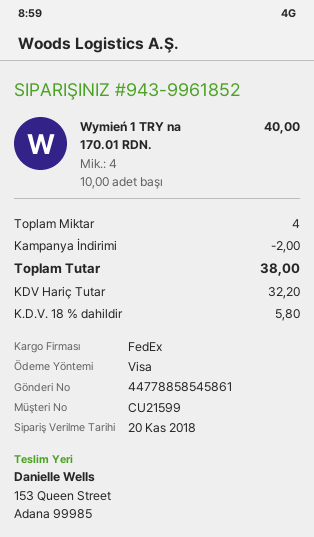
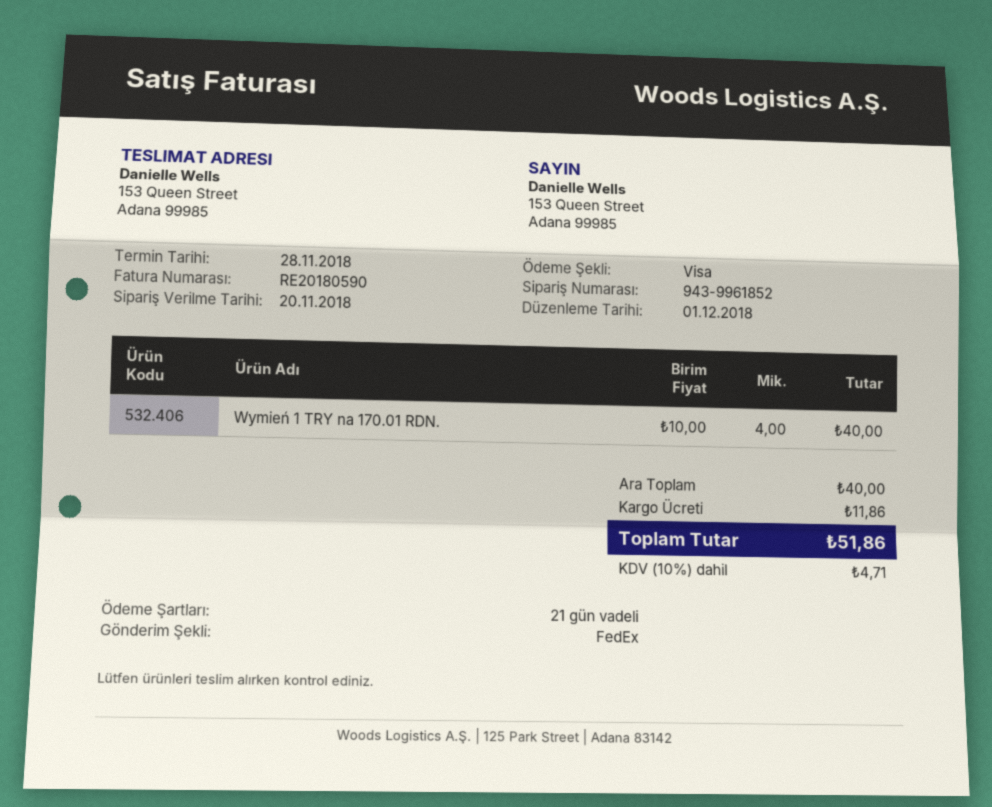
discount: 2.00 -> none
shipping: none -> 11.86
tax: 18% = 5.80 -> 10% = 4.71
total: 38.00 -> 51.86

